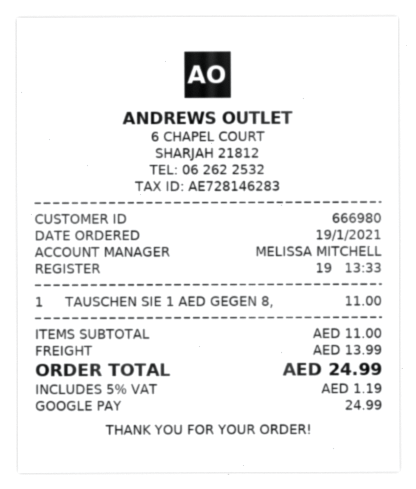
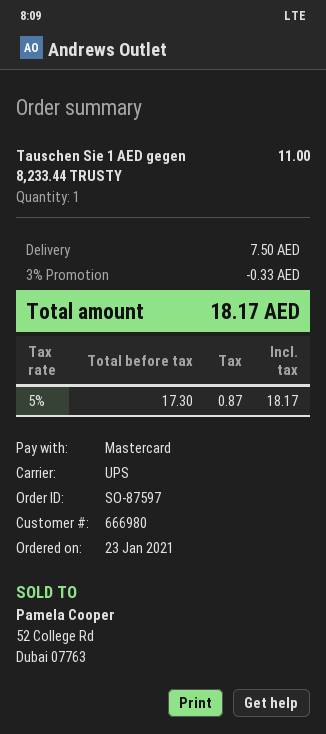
order date: 2021-01-19 -> 2021-01-23
payment method: Google Pay -> Mastercard
discount: none -> 3% = 0.33
shipping: 13.99 -> 7.50
tax: 5% = 1.19 -> 5% = 0.87
total: 24.99 -> 18.17

